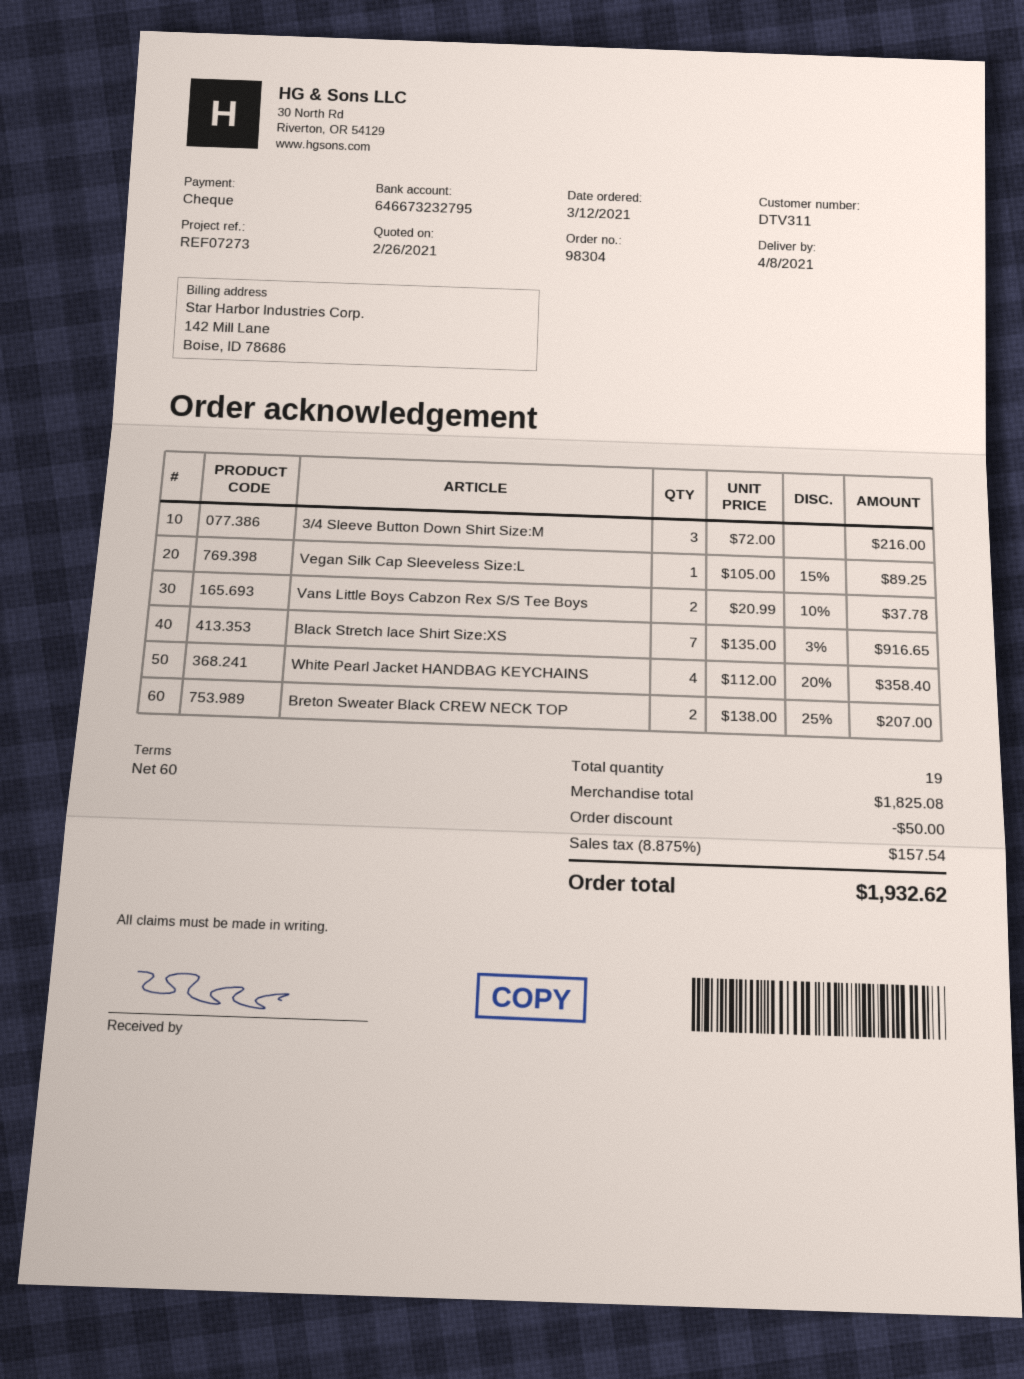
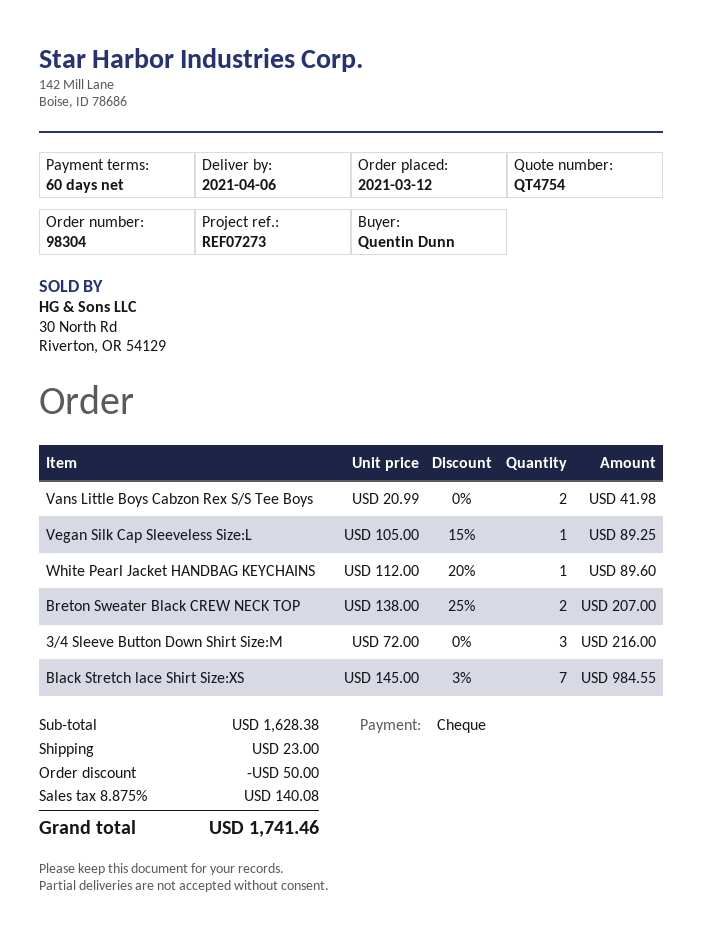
delivery date: 2021-04-08 -> 2021-04-06
Vans Little Boys Cabzon Rex S/S Tee Boys: 2 x 20.99 - 10% = 37.78 -> 2 x 20.99 = 41.98
Black Stretch lace Shirt Size:XS: 7 x 135.00 - 3% = 916.65 -> 7 x 145.00 - 3% = 984.55
White Pearl Jacket HANDBAG KEYCHAINS: 4 x 112.00 - 20% = 358.40 -> 1 x 112.00 - 20% = 89.60
subtotal: 1825.08 -> 1628.38
shipping: none -> 23.00
tax: 8.875% = 157.54 -> 8.875% = 140.08
total: 1932.62 -> 1741.46

